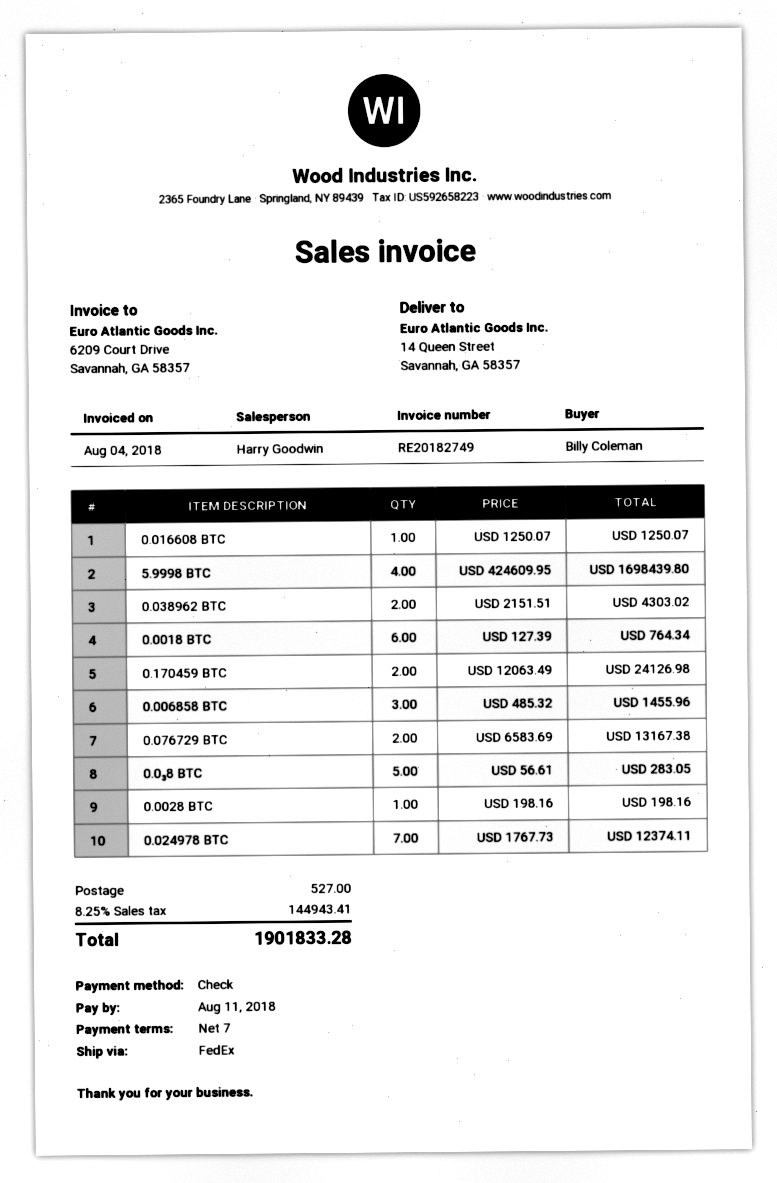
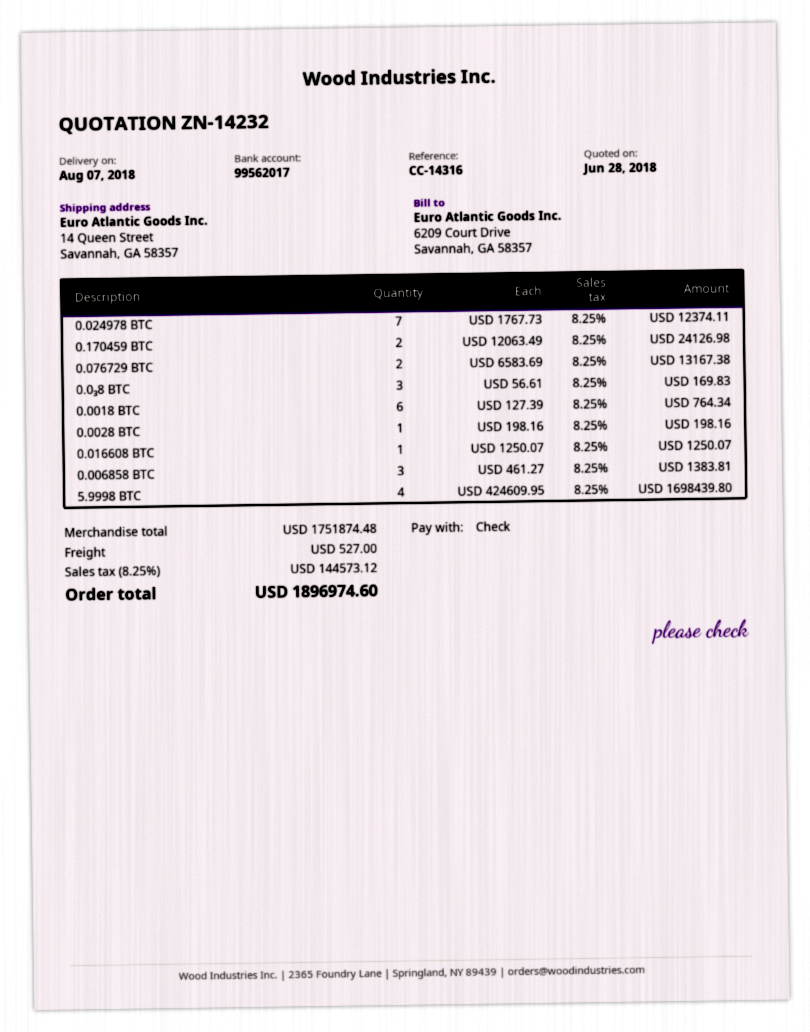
0.038962 BTC: 2 x 2151.51 = 4303.02 -> none
0.006858 BTC: 3 x 485.32 = 1455.96 -> 3 x 461.27 = 1383.81
0.0₃8 BTC: 5 x 56.61 = 283.05 -> 3 x 56.61 = 169.83
tax: 8.25% = 144943.41 -> 8.25% = 144573.12
total: 1901833.28 -> 1896974.60

